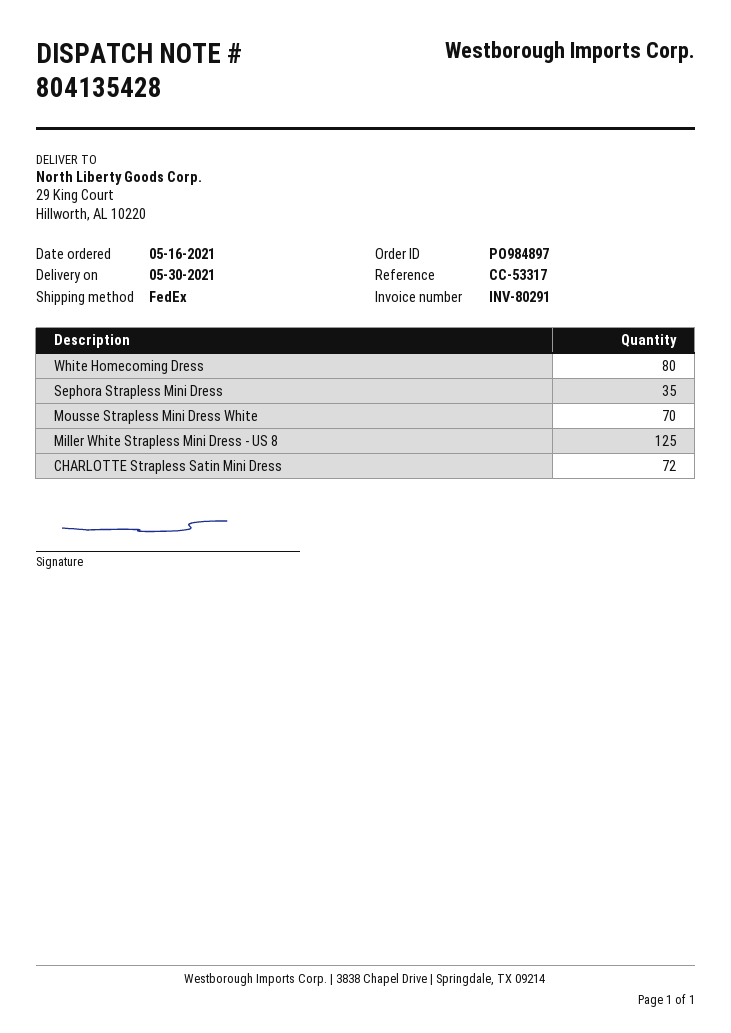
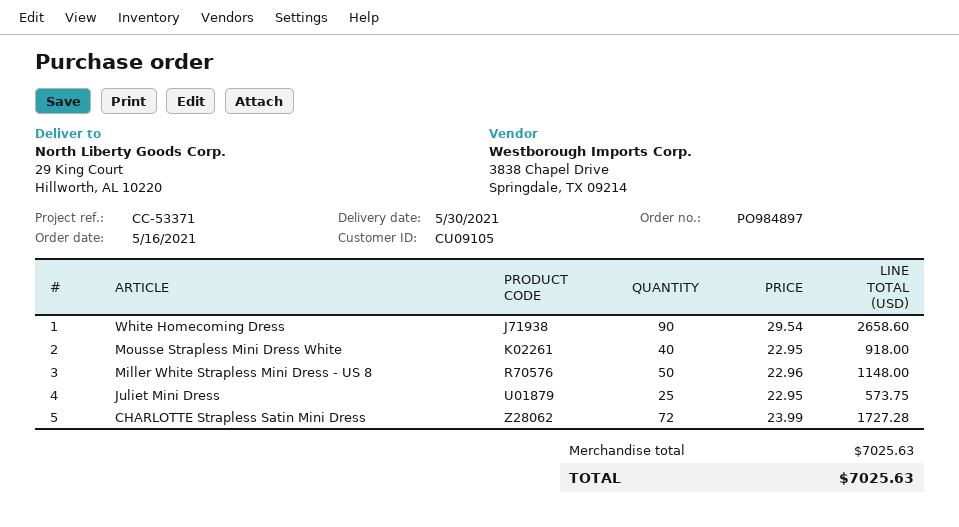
reference: CC-53317 -> CC-53371
White Homecoming Dress: 80 -> 90
Sephora Strapless Mini Dress: 35 -> none
Mousse Strapless Mini Dress White: 70 -> 40
Miller White Strapless Mini Dress - US 8: 125 -> 50
Juliet Mini Dress: none -> 25

